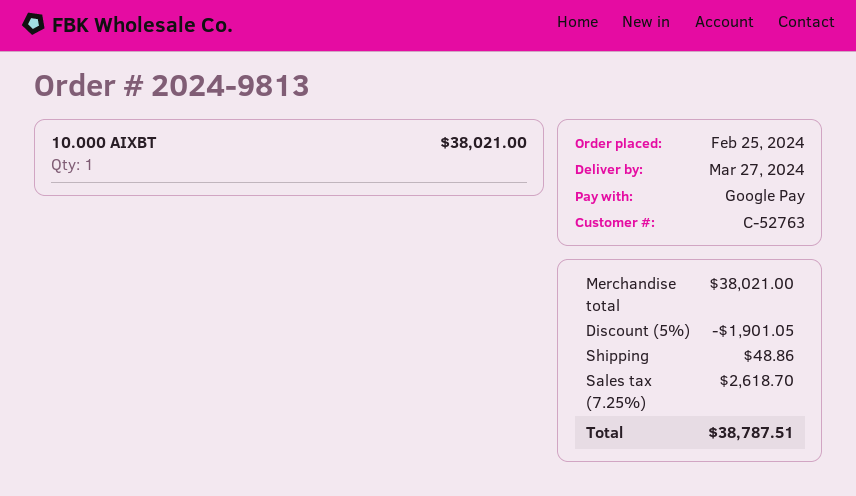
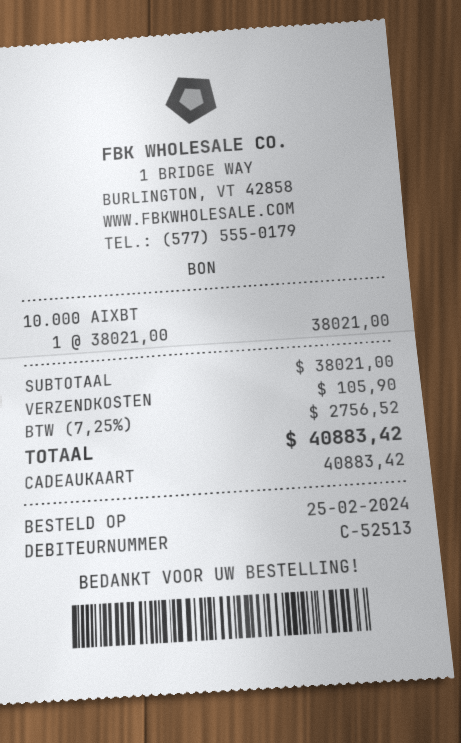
customer number: C-52763 -> C-52513
payment method: Google Pay -> gift card
discount: 5% = 1901.05 -> none
shipping: 48.86 -> 105.90
tax: 7.25% = 2618.70 -> 7.25% = 2756.52
total: 38787.51 -> 40883.42

